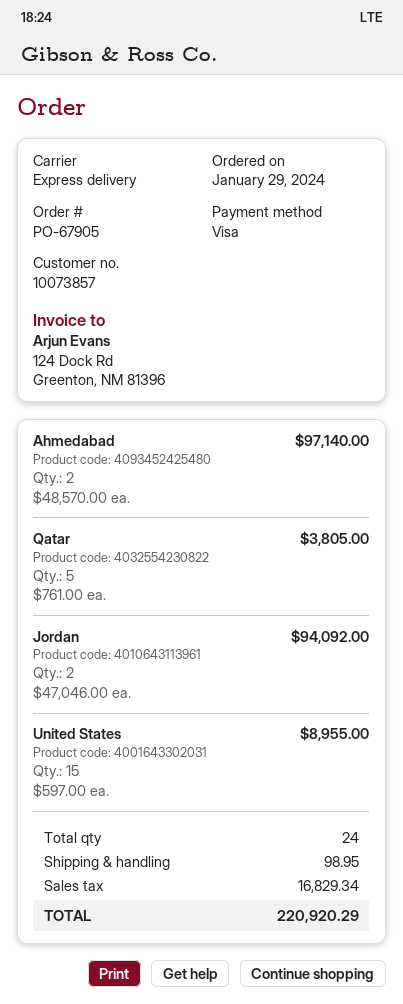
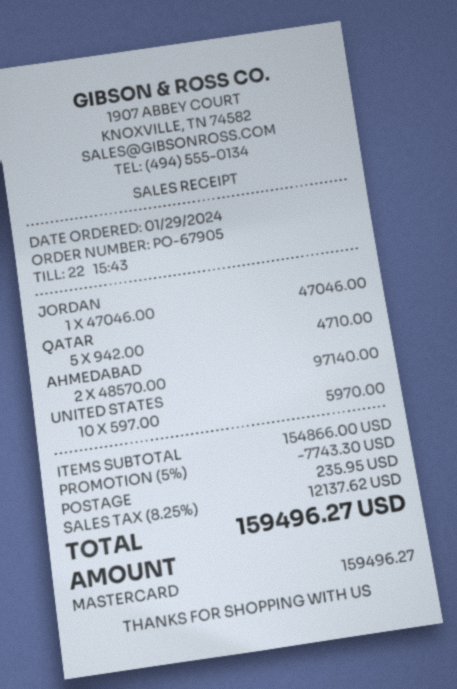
payment method: Visa -> Mastercard
Qatar: 5 x 761.00 = 3805.00 -> 5 x 942.00 = 4710.00
Jordan: 2 x 47046.00 = 94092.00 -> 1 x 47046.00 = 47046.00
United States: 15 x 597.00 = 8955.00 -> 10 x 597.00 = 5970.00
discount: none -> 5% = 7743.30
shipping: 98.95 -> 235.95
tax: 16829.34 -> 12137.62
total: 220920.29 -> 159496.27

